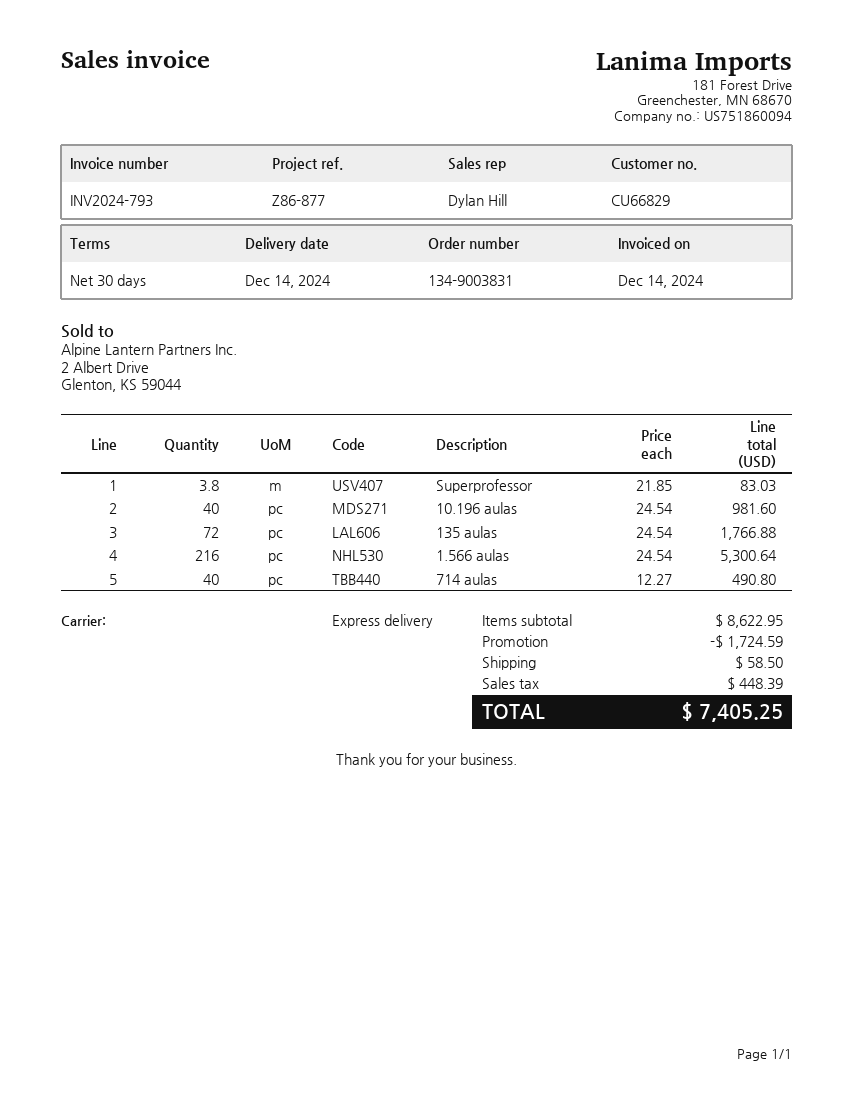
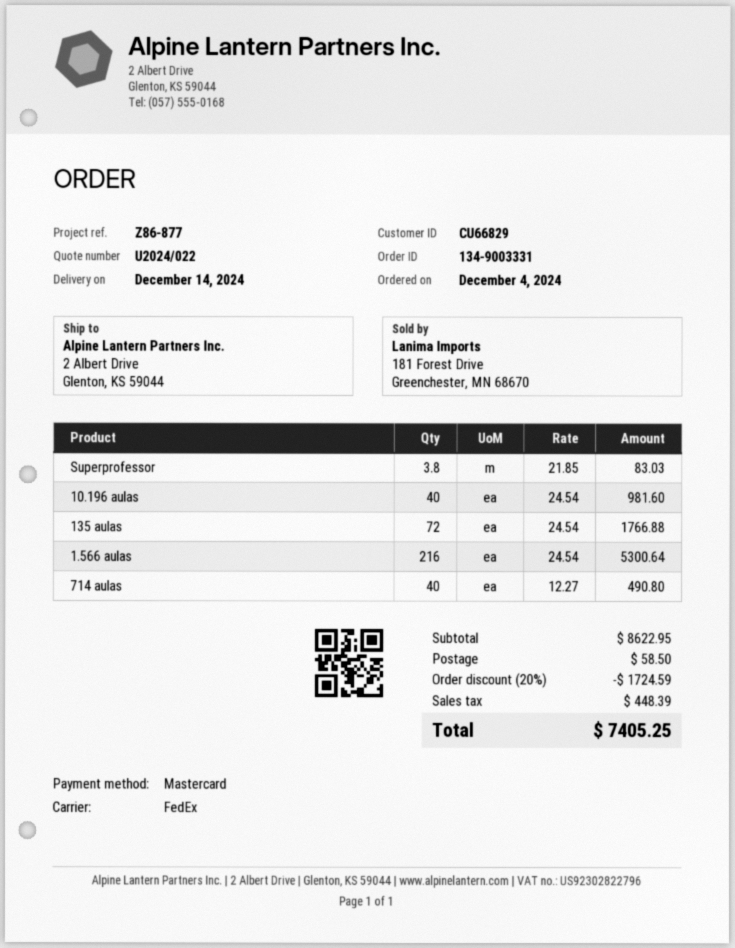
order number: 134-9003831 -> 134-9003331
shipping method: express -> FedEx

